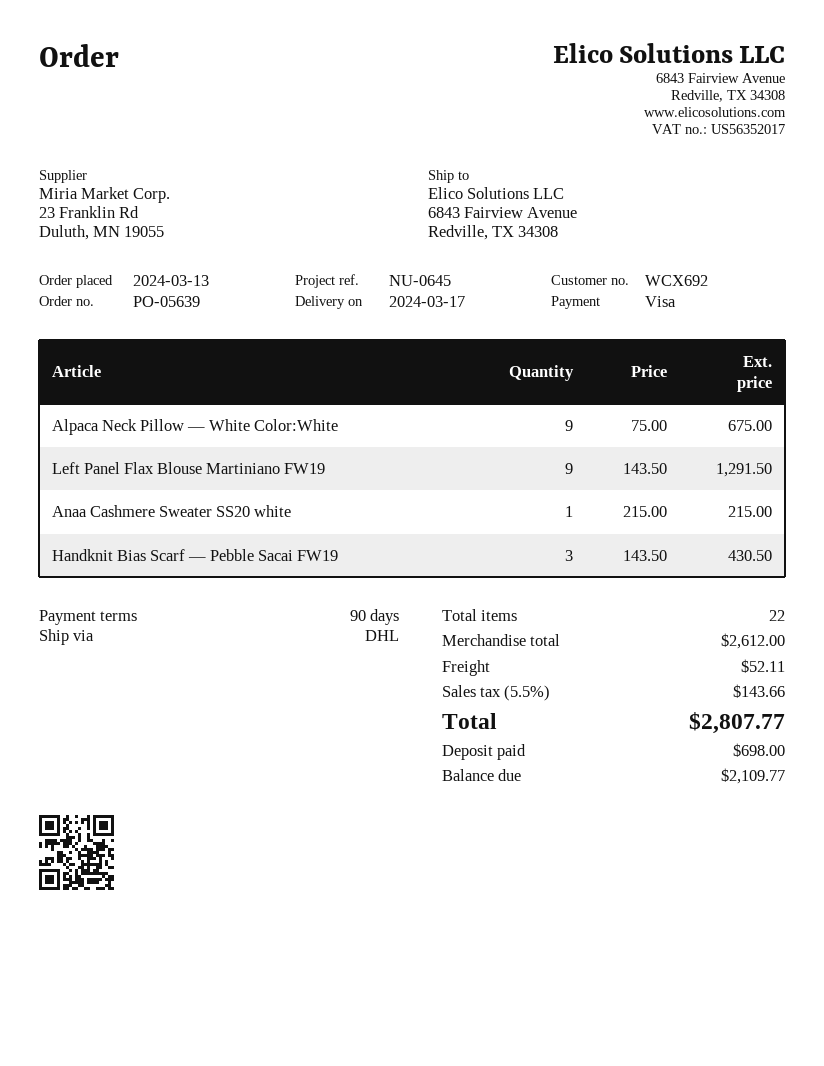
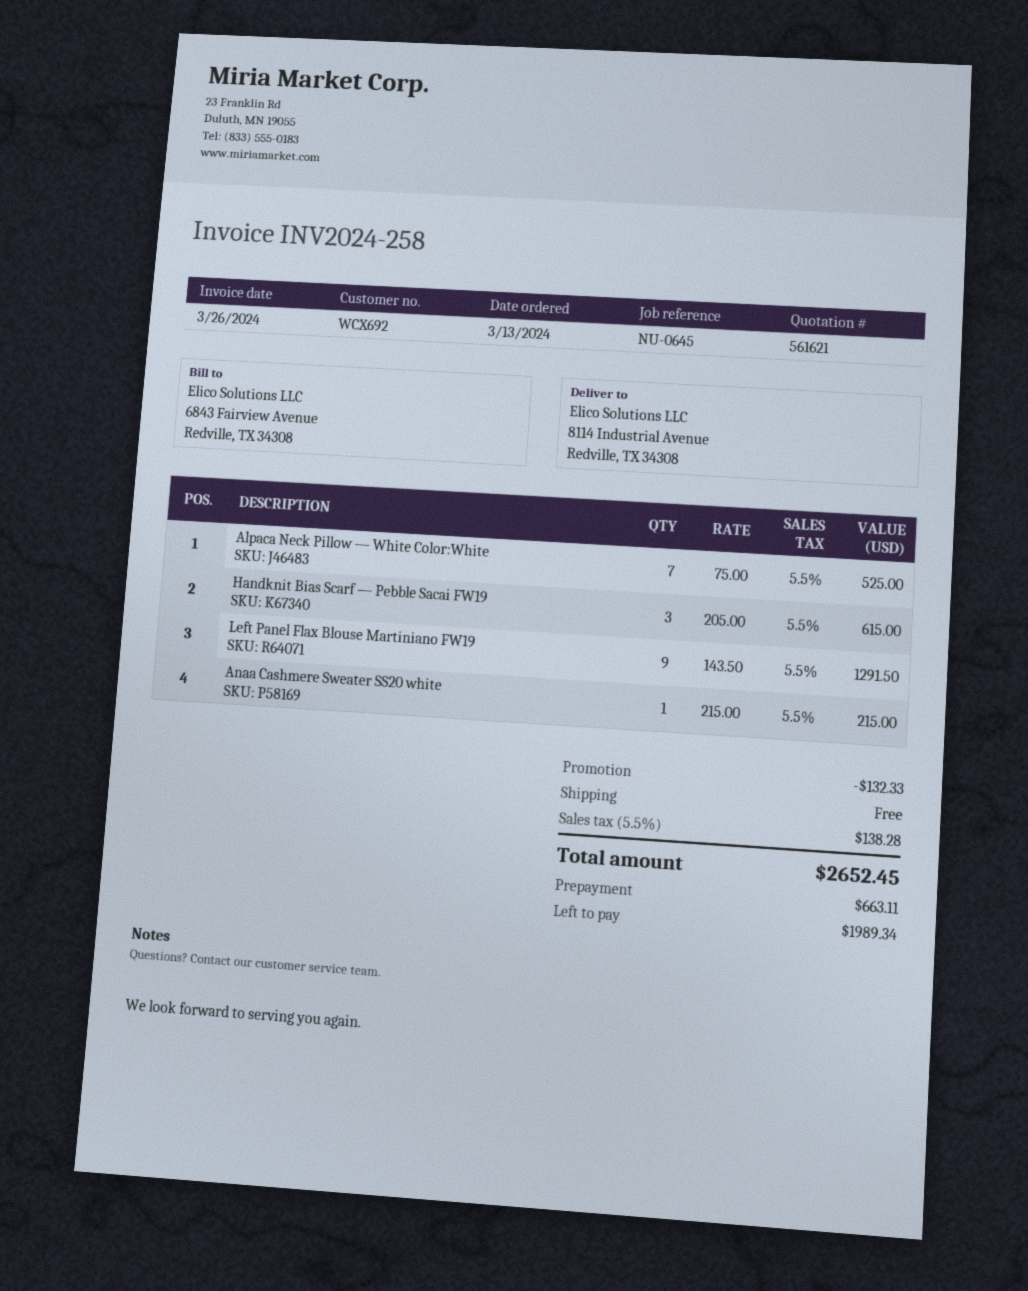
ship to: 6843 Fairview Avenue, Redville, TX 34308 -> 8114 Industrial Avenue, Redville, TX 34308
Alpaca Neck Pillow — White Color:White: 9 x 75.00 = 675.00 -> 7 x 75.00 = 525.00
Handknit Bias Scarf — Pebble Sacai FW19: 3 x 143.50 = 430.50 -> 3 x 205.00 = 615.00
discount: none -> 132.33
shipping: 52.11 -> 0.00
tax: 5.5% = 143.66 -> 5.5% = 138.28
total: 2807.77 -> 2652.45
deposit: 698.00 -> 663.11
balance: 2109.77 -> 1989.34

